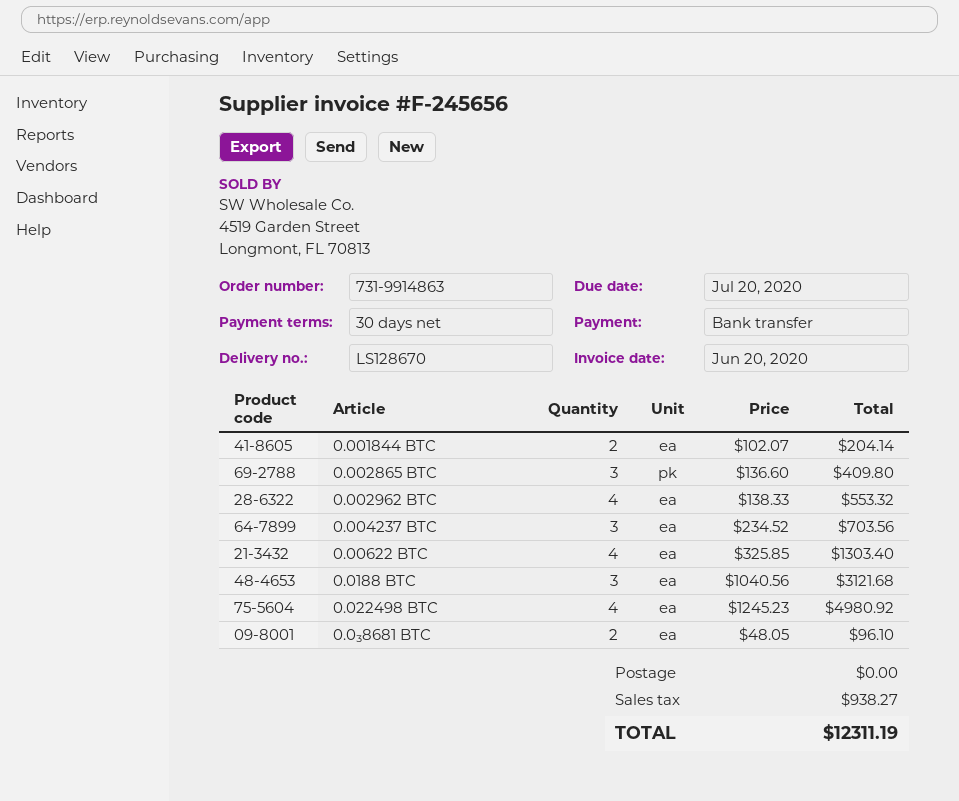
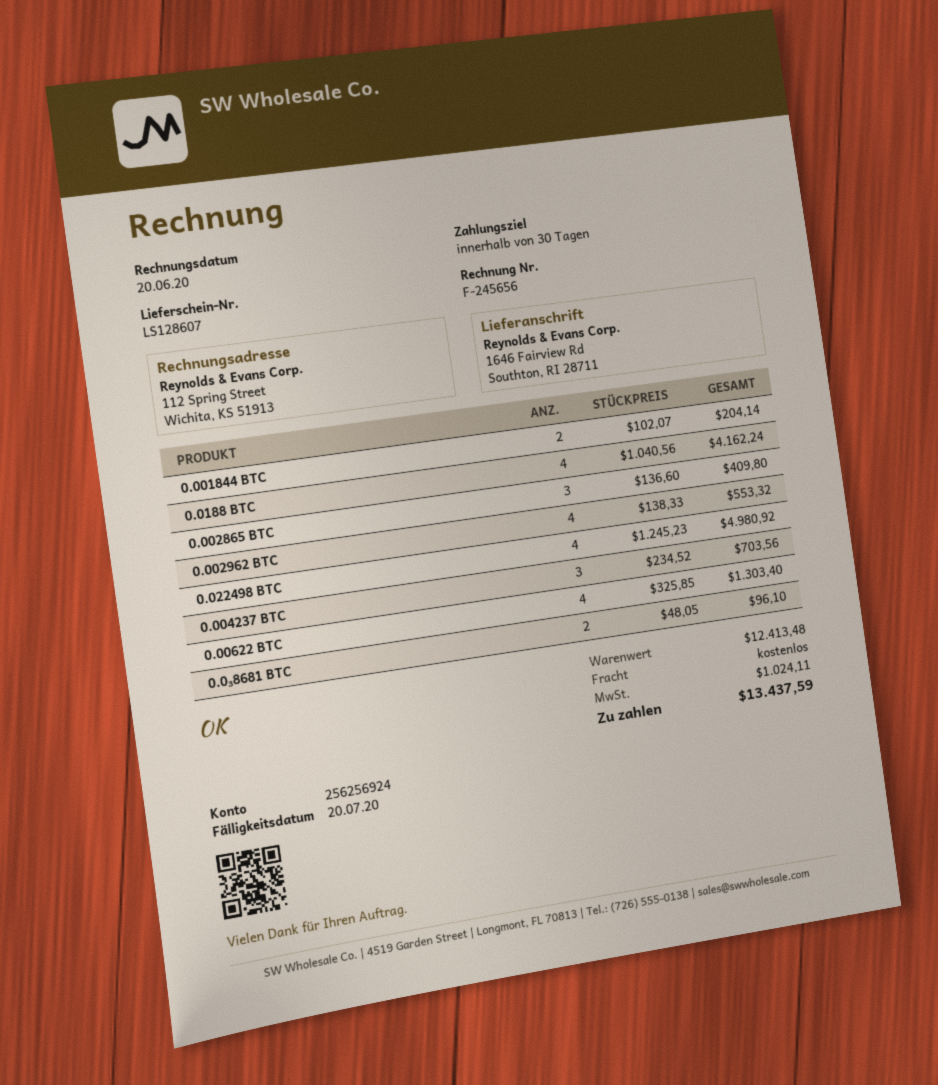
delivery note number: LS128670 -> LS128607
0.0188 BTC: 3 x 1040.56 = 3121.68 -> 4 x 1040.56 = 4162.24
tax: 938.27 -> 1024.11
total: 12311.19 -> 13437.59

